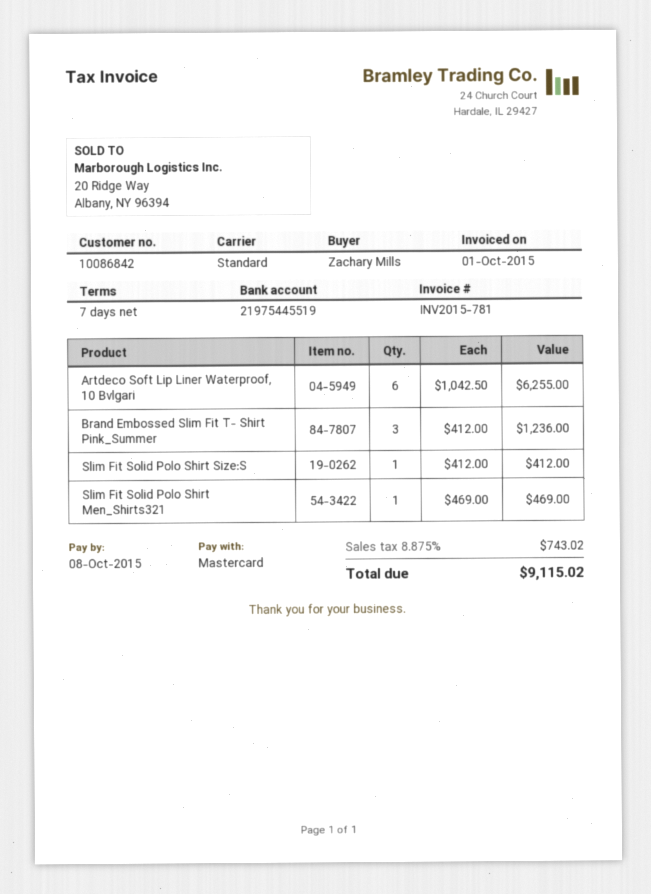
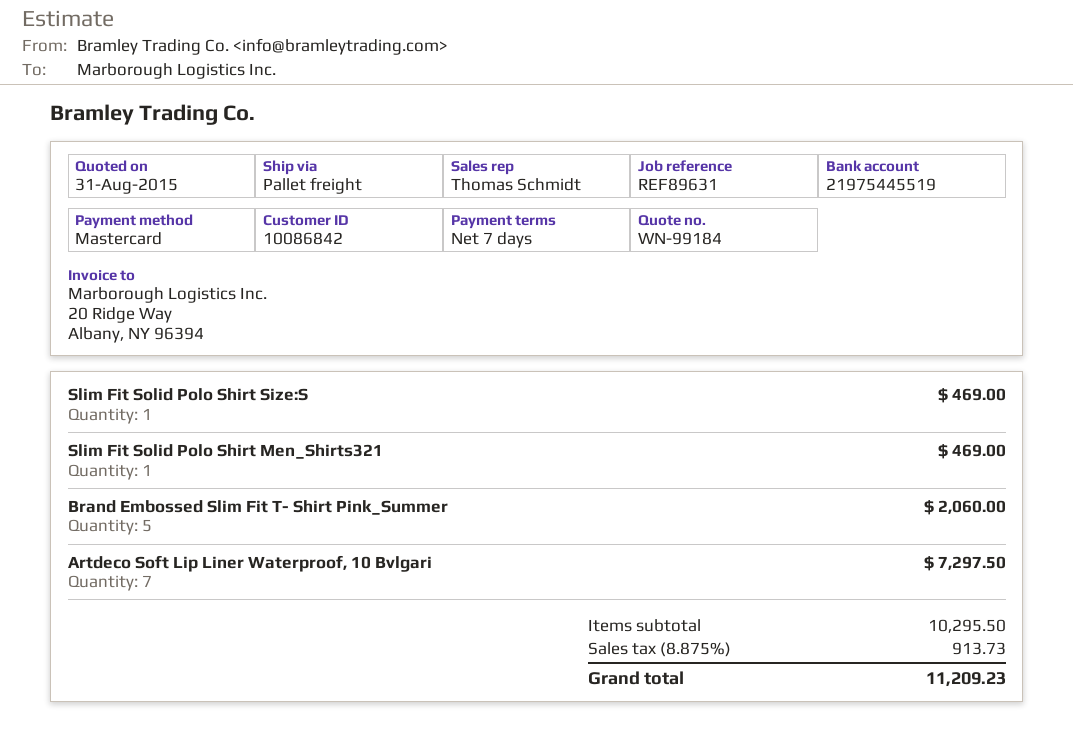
shipping method: standard -> pallet freight
Artdeco Soft Lip Liner Waterproof, 10 Bvlgari: 6 for 6255.00 -> 7 for 7297.50
Brand Embossed Slim Fit T- Shirt Pink_Summer: 3 for 1236.00 -> 5 for 2060.00
Slim Fit Solid Polo Shirt Size:S: 1 for 412.00 -> 1 for 469.00
tax: 8.875% = 743.02 -> 8.875% = 913.73
total: 9115.02 -> 11209.23

